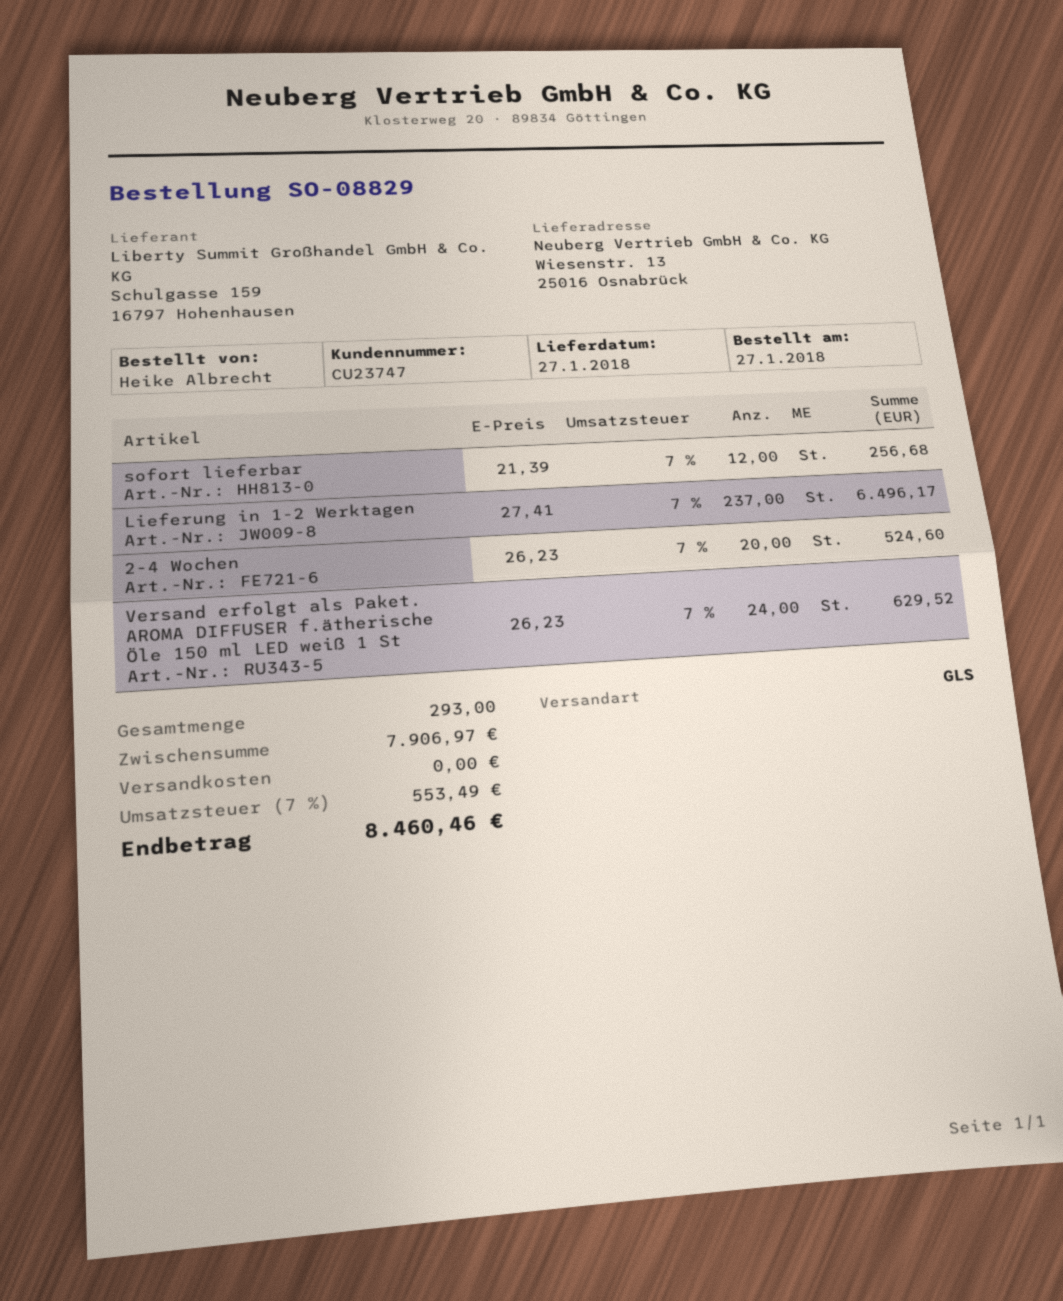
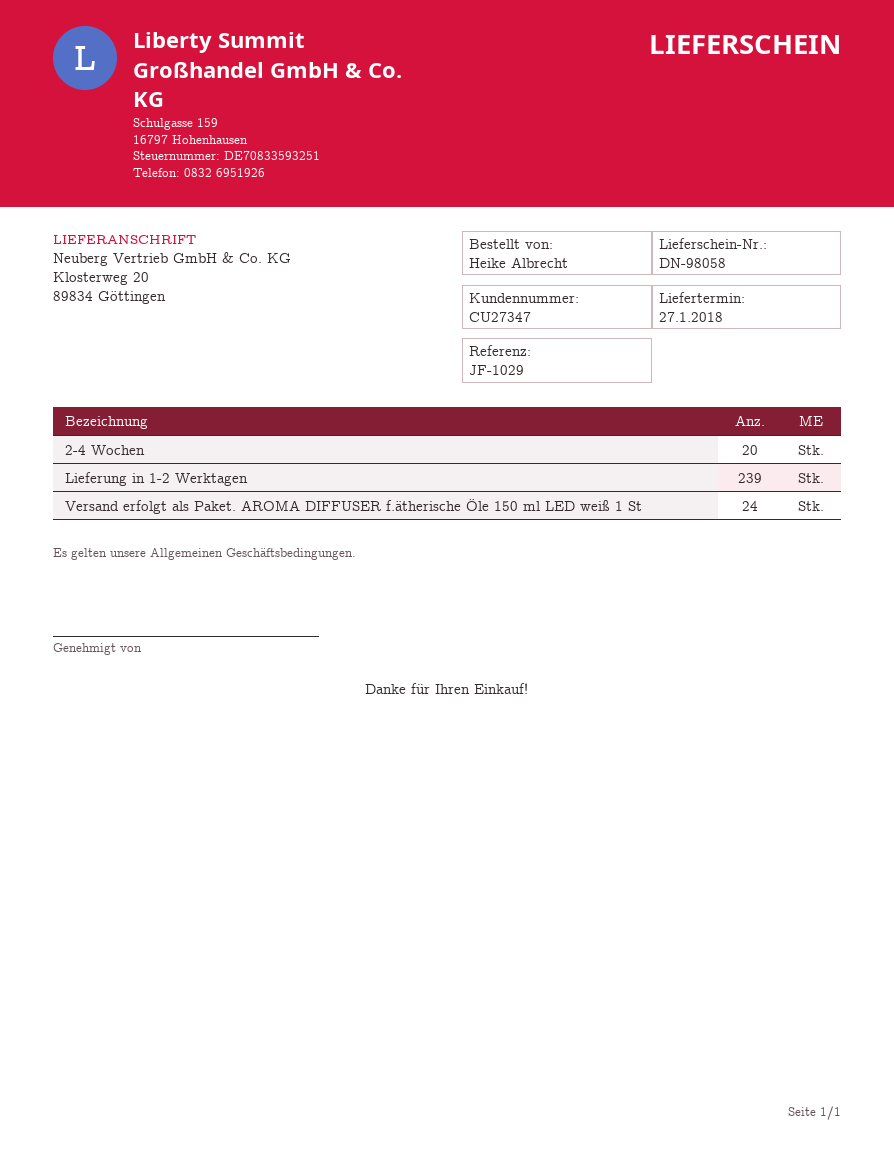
customer number: CU23747 -> CU27347
ship to: Wiesenstr. 13, 25016 Osnabrück -> Klosterweg 20, 89834 Göttingen
sofort lieferbar: 12 -> none
Lieferung in 1-2 Werktagen: 237 -> 239

